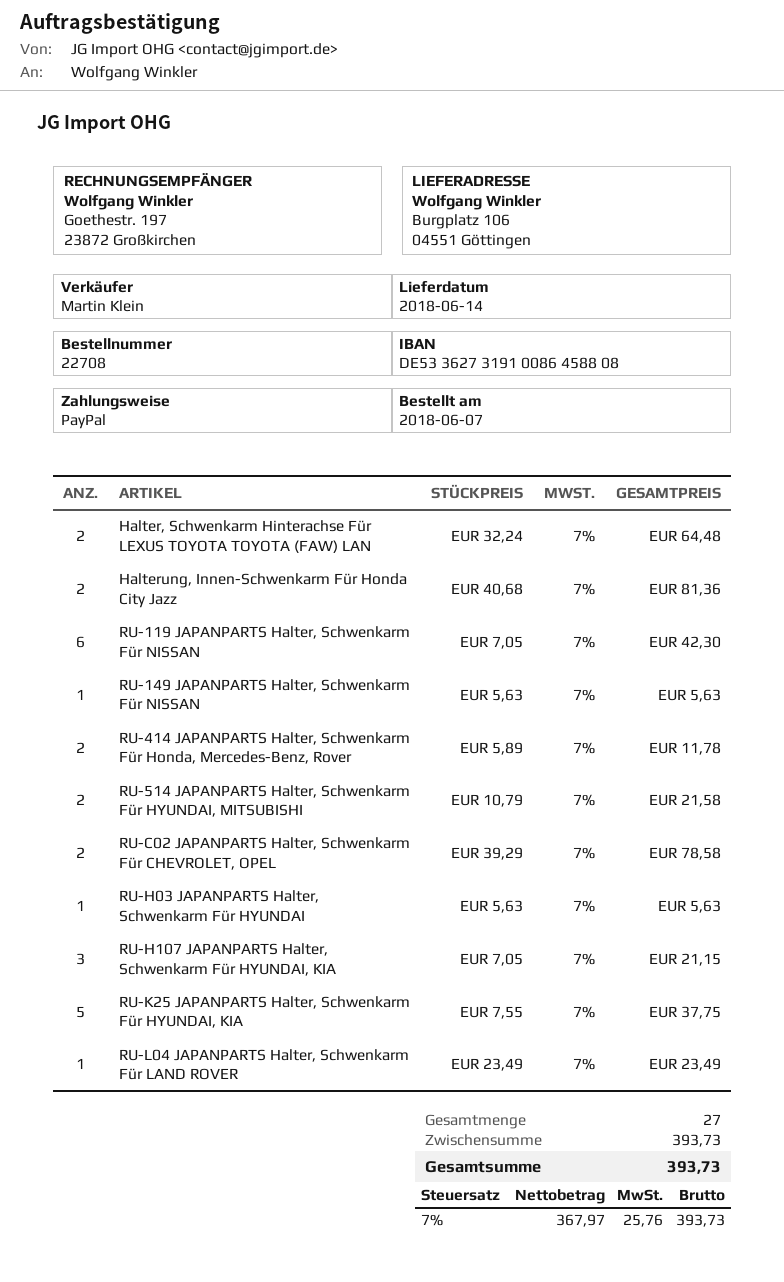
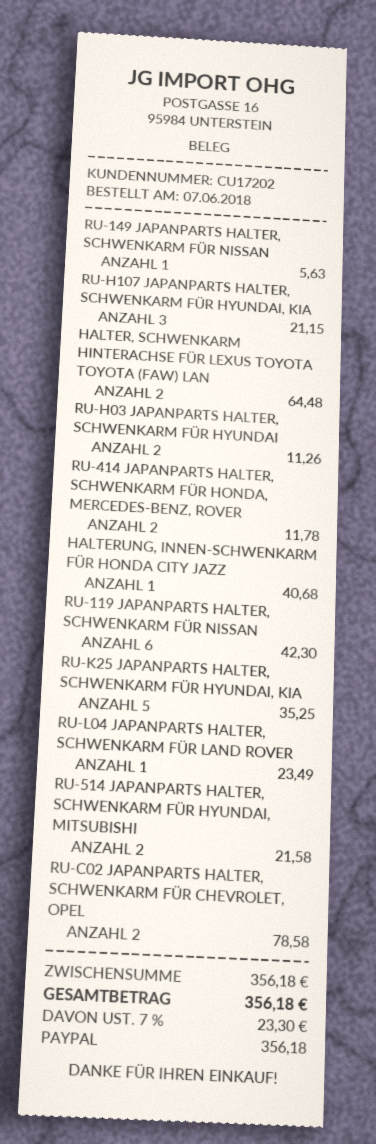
Halterung, Innen-Schwenkarm Für Honda City Jazz: 2 for 81.36 -> 1 for 40.68
RU-H03 JAPANPARTS Halter, Schwenkarm Für HYUNDAI: 1 for 5.63 -> 2 for 11.26
RU-K25 JAPANPARTS Halter, Schwenkarm Für HYUNDAI, KIA: 5 for 37.75 -> 5 for 35.25
subtotal: 393.73 -> 356.18
tax: 7% = 25.76 -> 7% = 23.30
total: 393.73 -> 356.18

